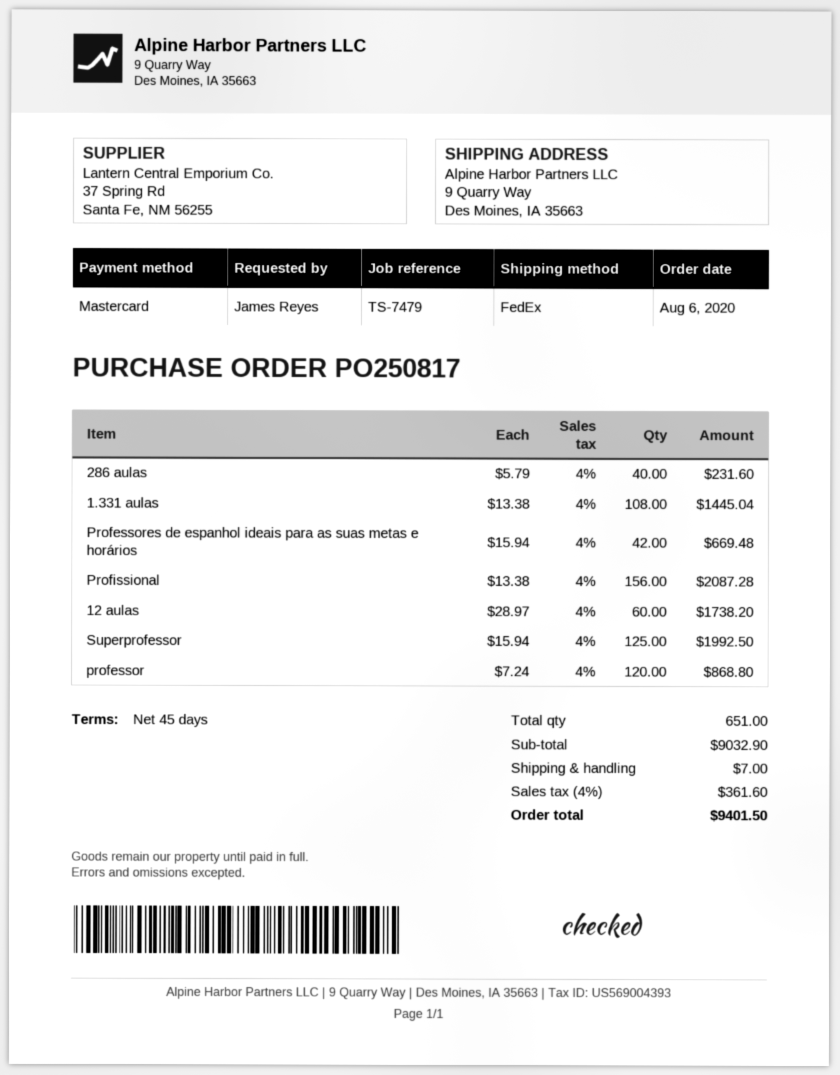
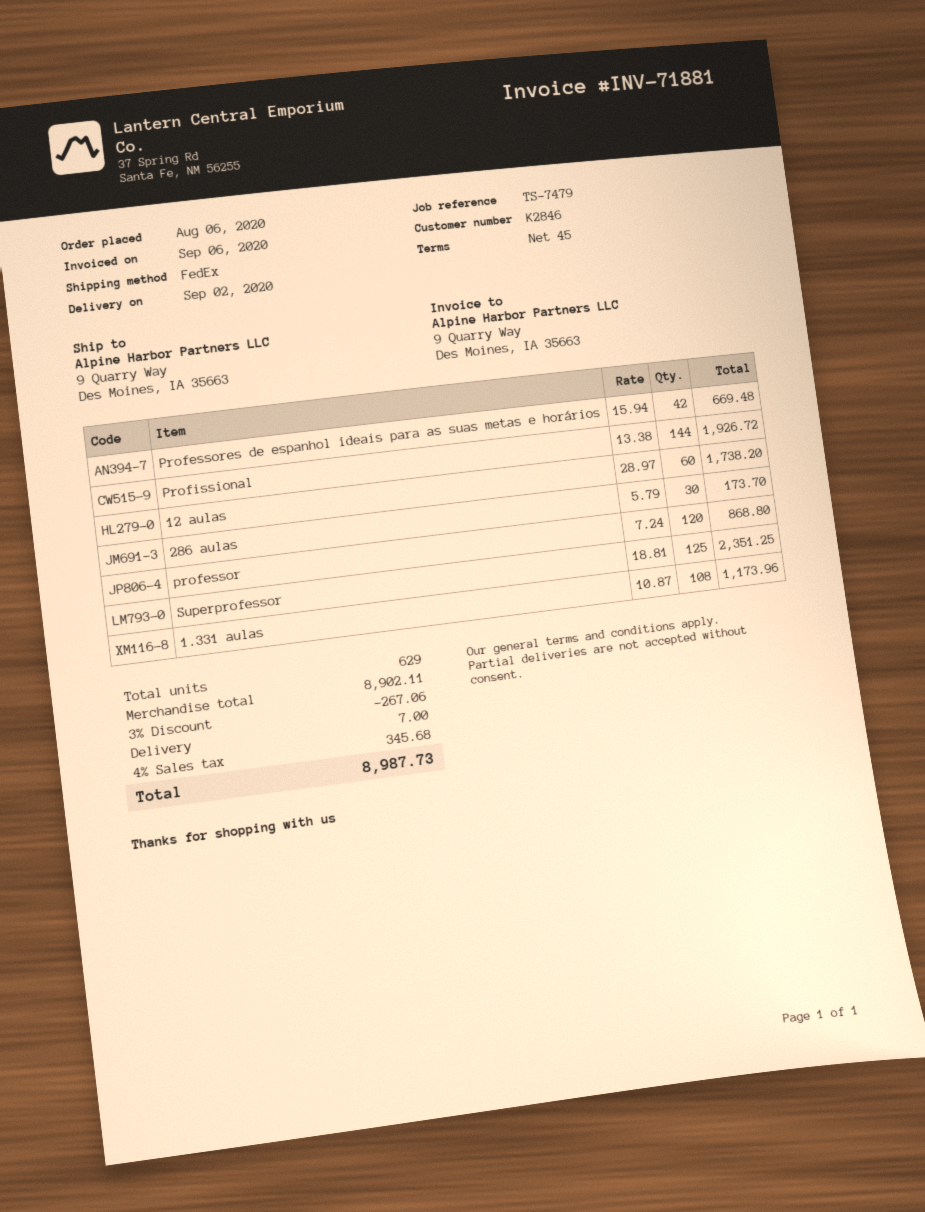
286 aulas: 40 x 5.79 = 231.60 -> 30 x 5.79 = 173.70
1.331 aulas: 108 x 13.38 = 1445.04 -> 108 x 10.87 = 1173.96
Profissional: 156 x 13.38 = 2087.28 -> 144 x 13.38 = 1926.72
Superprofessor: 125 x 15.94 = 1992.50 -> 125 x 18.81 = 2351.25
total quantity: 651 -> 629
subtotal: 9032.90 -> 8902.11
discount: none -> 3% = 267.06
tax: 4% = 361.60 -> 4% = 345.68
total: 9401.50 -> 8987.73

